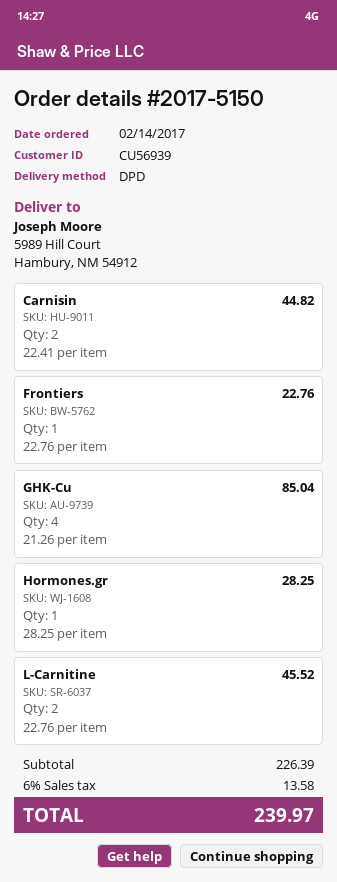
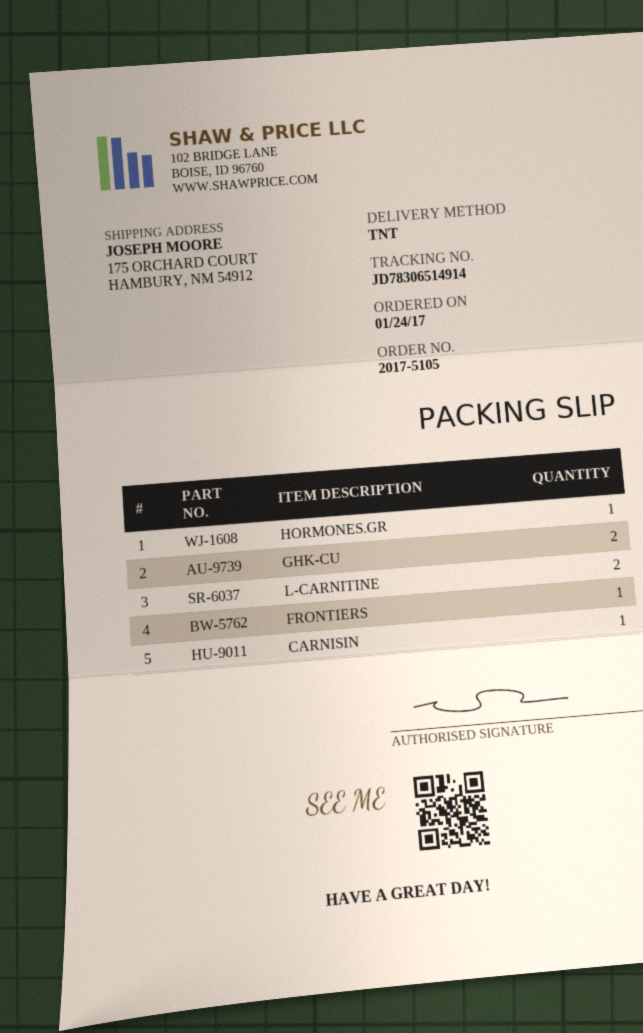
order number: 2017-5150 -> 2017-5105
order date: 2017-02-14 -> 2017-01-24
shipping method: DPD -> TNT
ship to: 5989 Hill Court, Hambury, NM 54912 -> 175 ORCHARD COURT, HAMBURY, NM 54912
Carnisin: 2 -> 1
GHK-Cu: 4 -> 2

